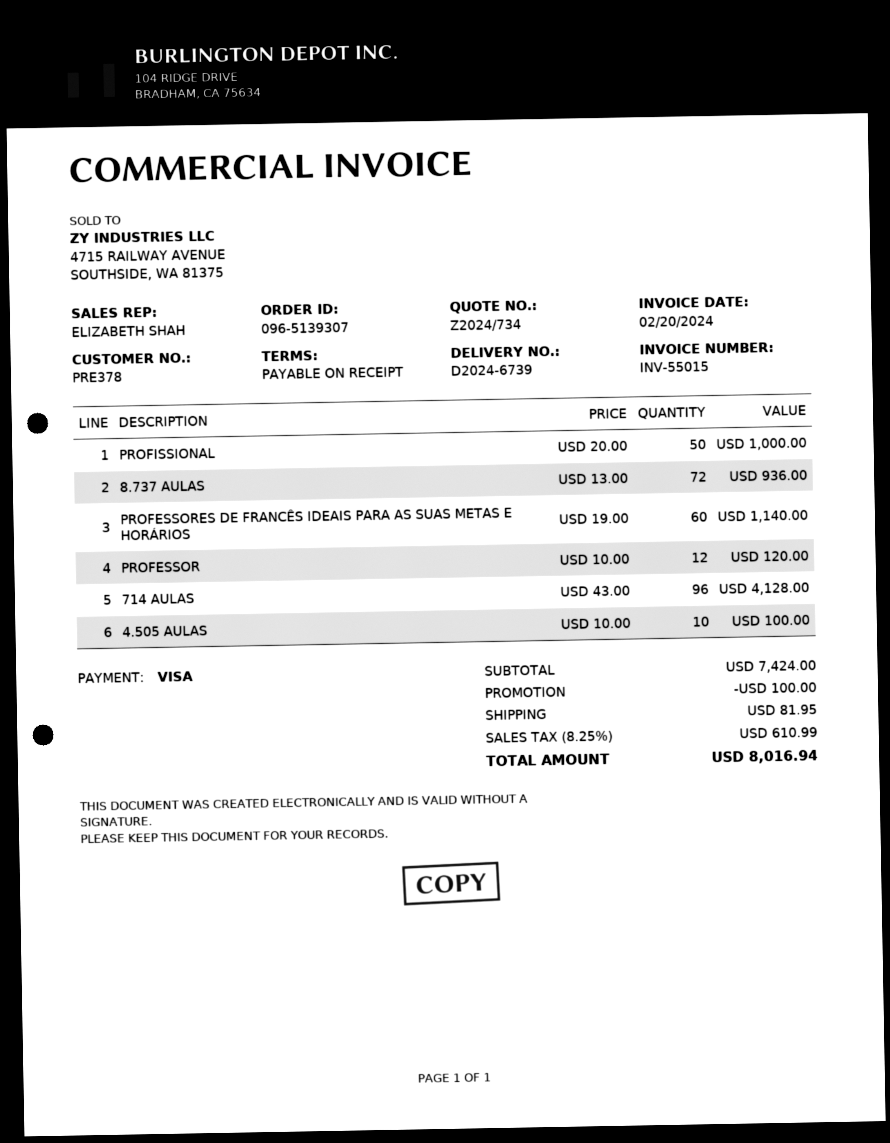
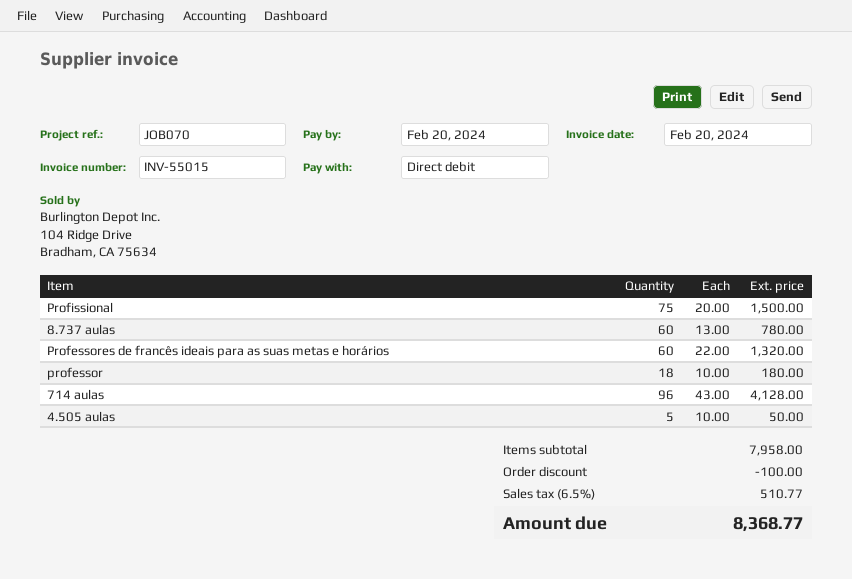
payment method: Visa -> direct debit
PROFISSIONAL: 50 x 20.00 = 1000.00 -> 75 x 20.00 = 1500.00
8.737 AULAS: 72 x 13.00 = 936.00 -> 60 x 13.00 = 780.00
PROFESSORES DE FRANCÊS IDEAIS PARA AS SUAS METAS E HORÁRIOS: 60 x 19.00 = 1140.00 -> 60 x 22.00 = 1320.00
PROFESSOR: 12 x 10.00 = 120.00 -> 18 x 10.00 = 180.00
4.505 AULAS: 10 x 10.00 = 100.00 -> 5 x 10.00 = 50.00
subtotal: 7424.00 -> 7958.00
shipping: 81.95 -> none
tax: 8.25% = 610.99 -> 6.5% = 510.77
total: 8016.94 -> 8368.77

